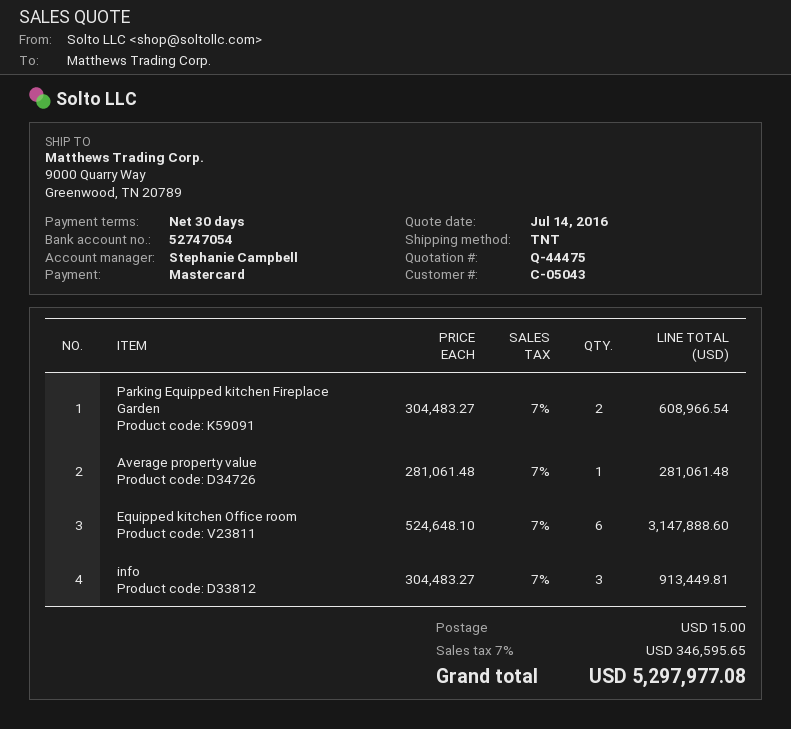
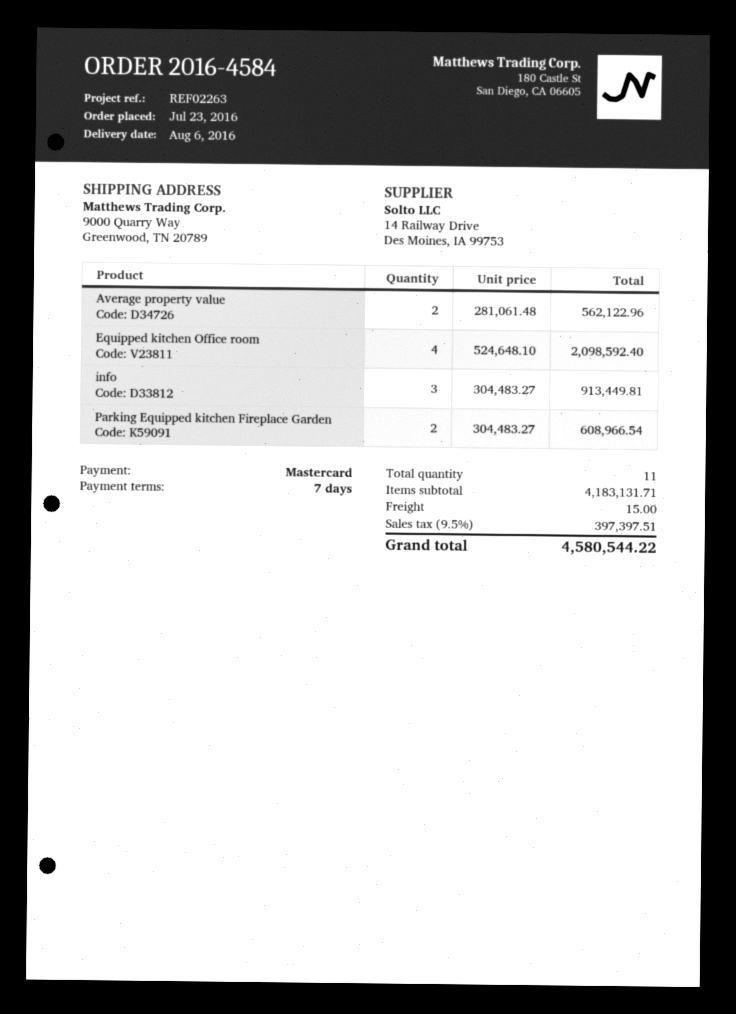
payment terms: 30 days -> 7 days
Average property value: 1 x 281061.48 = 281061.48 -> 2 x 281061.48 = 562122.96
Equipped kitchen Office room: 6 x 524648.10 = 3147888.60 -> 4 x 524648.10 = 2098592.40
tax: 7% = 346595.65 -> 9.5% = 397397.51
total: 5297977.08 -> 4580544.22

